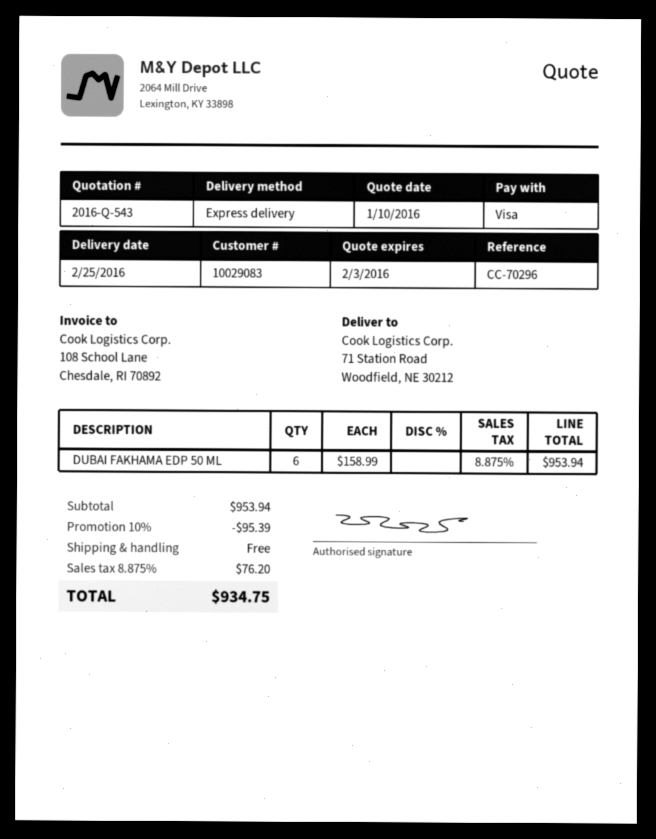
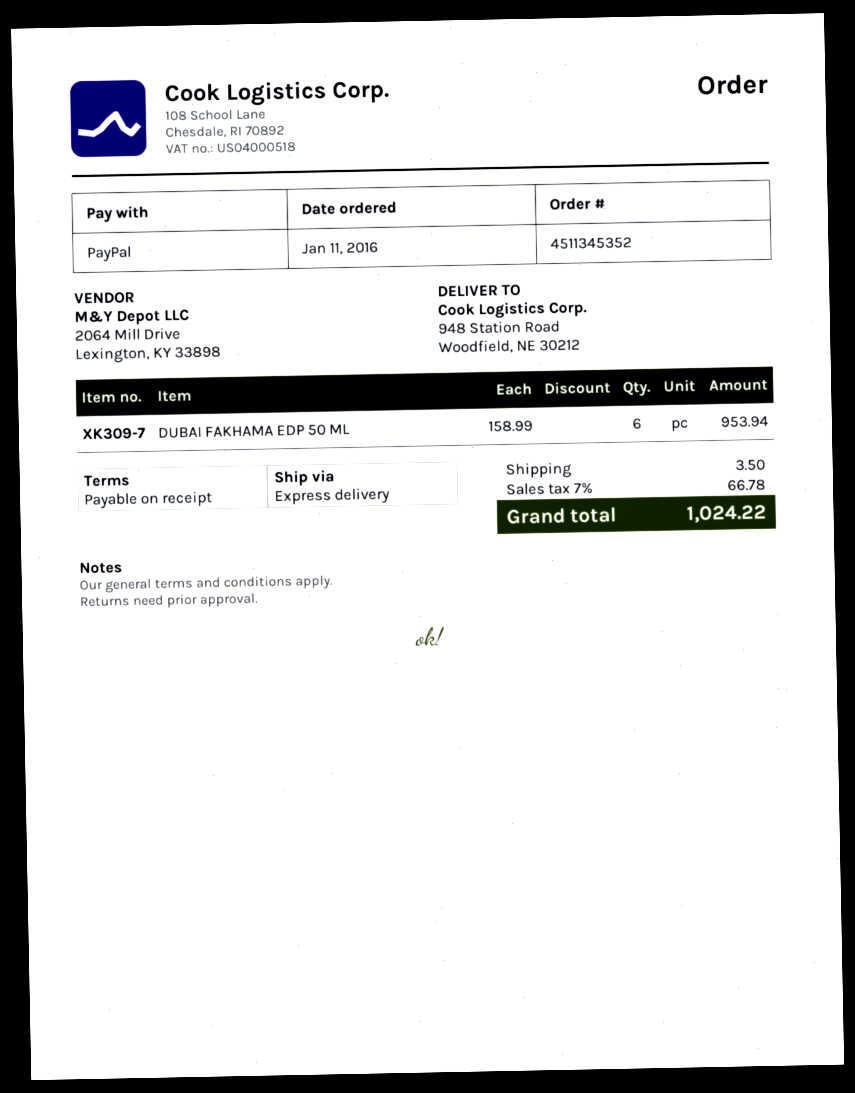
payment method: Visa -> PayPal
ship to: 71 Station Road, Woodfield, NE 30212 -> 948 Station Road, Woodfield, NE 30212
discount: 10% = 95.39 -> none
shipping: 0.00 -> 3.50
tax: 8.875% = 76.20 -> 7% = 66.78
total: 934.75 -> 1024.22

